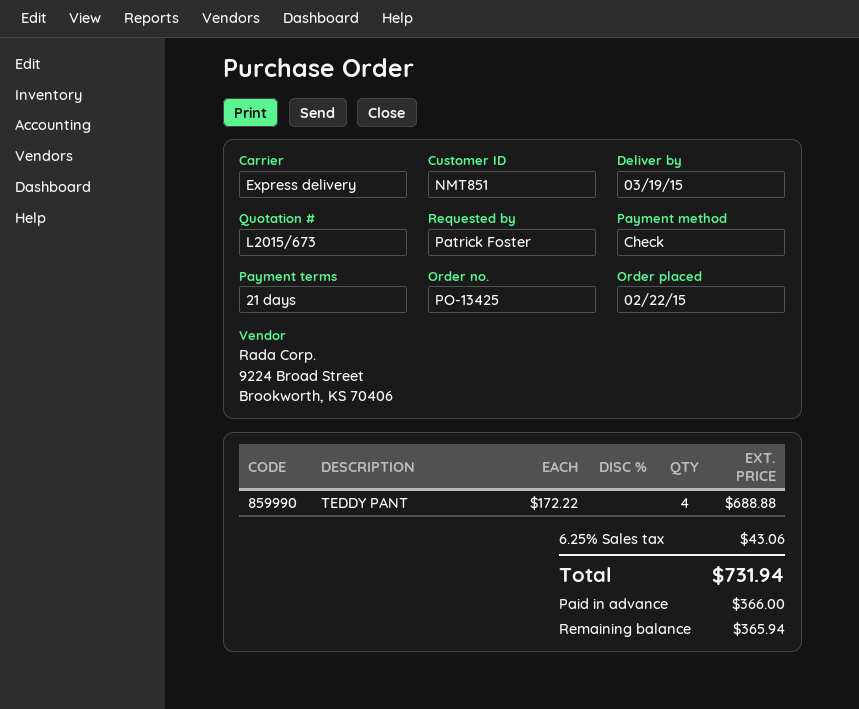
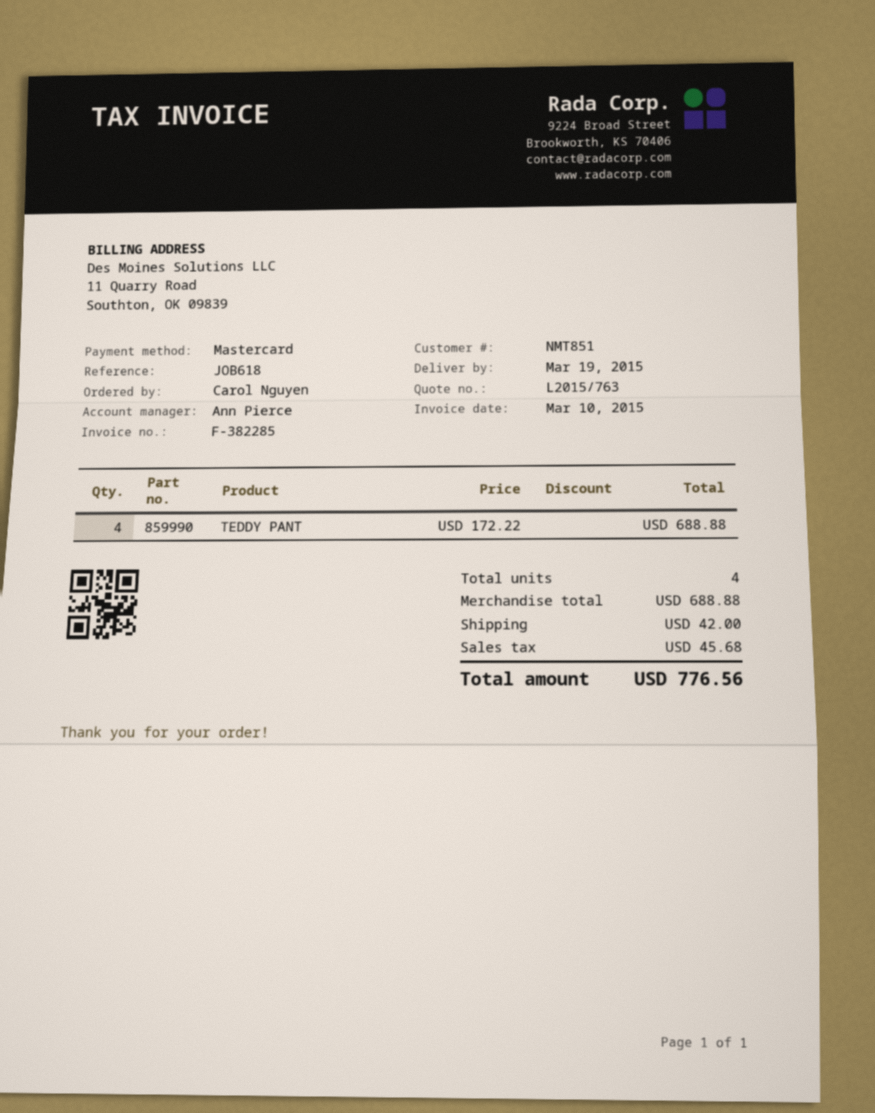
quote number: L2015/673 -> L2015/763
ordered by: Patrick Foster -> Carol Nguyen
payment method: cheque -> Mastercard
shipping: none -> 42.00
tax: 43.06 -> 45.68
total: 731.94 -> 776.56

